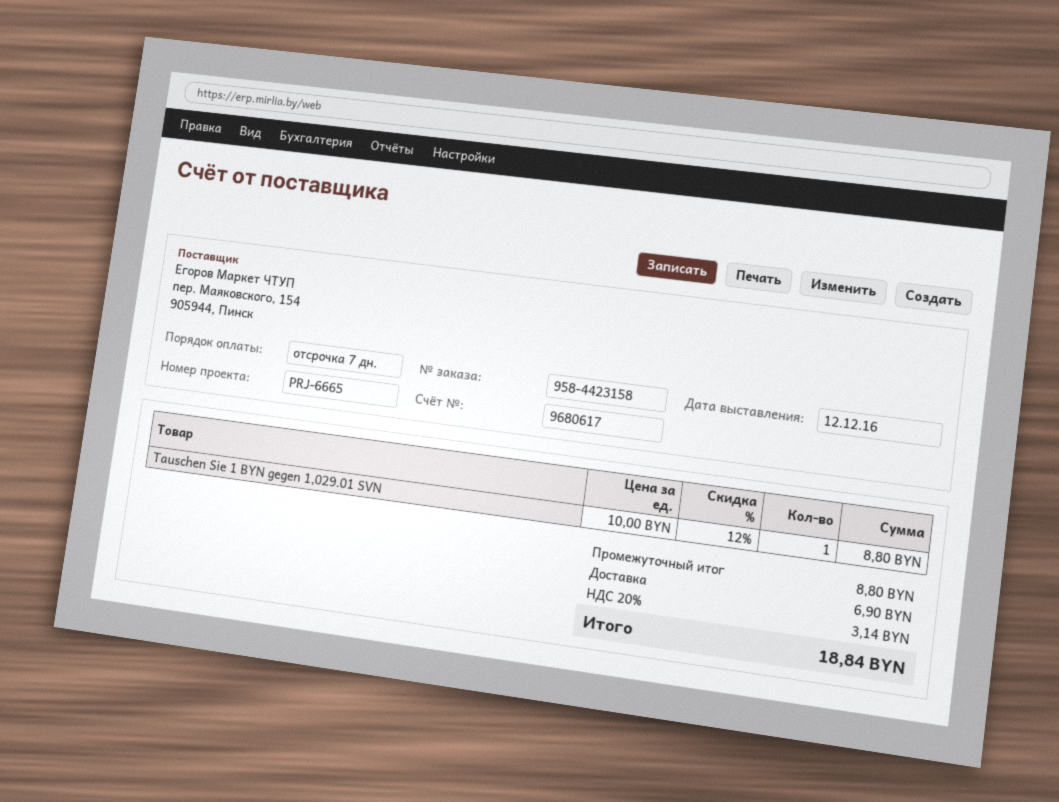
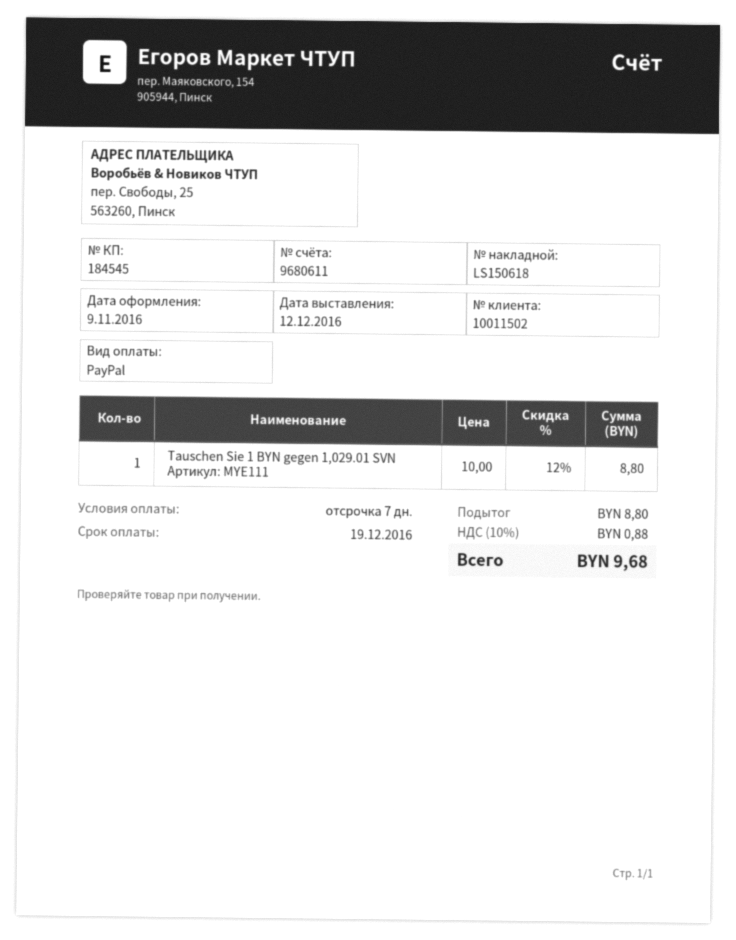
invoice number: 9680617 -> 9680611
shipping: 6.90 -> none
tax: 20% = 3.14 -> 10% = 0.88
total: 18.84 -> 9.68

